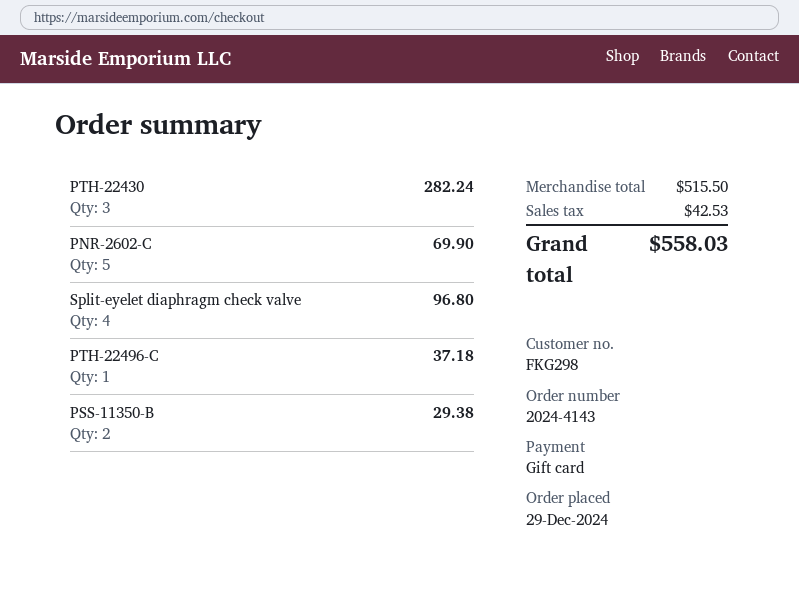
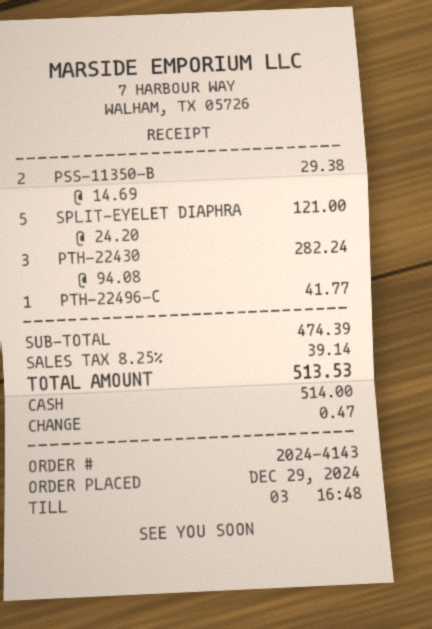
payment method: gift card -> cash
PNR-2602-C: 5 for 69.90 -> none
Split-eyelet diaphragm check valve: 4 for 96.80 -> 5 for 121.00
PTH-22496-C: 1 for 37.18 -> 1 for 41.77
subtotal: 515.50 -> 474.39
tax: 42.53 -> 39.14
total: 558.03 -> 513.53

